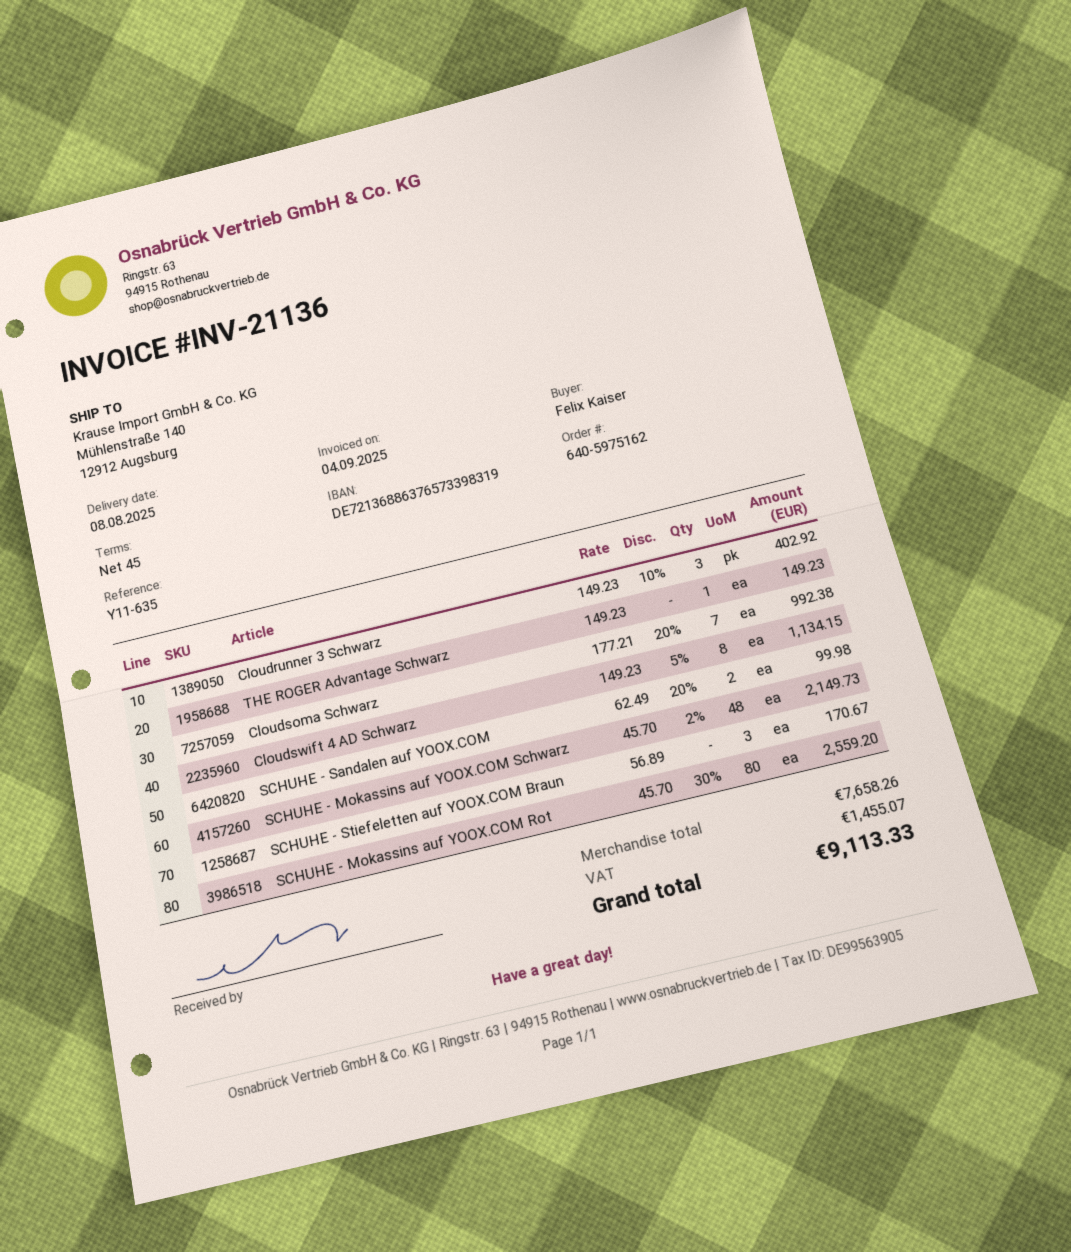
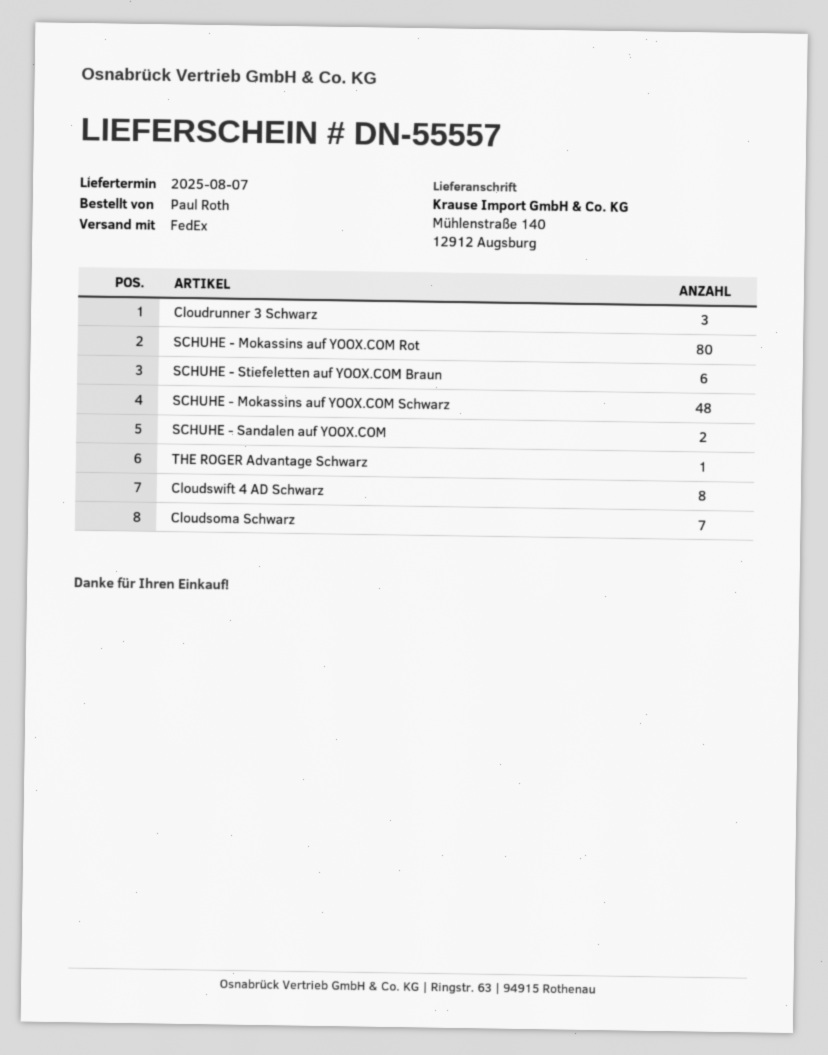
delivery date: 2025-08-08 -> 2025-08-07
ordered by: Felix Kaiser -> Paul Roth
SCHUHE - Stiefeletten auf YOOX.COM Braun: 3 -> 6

